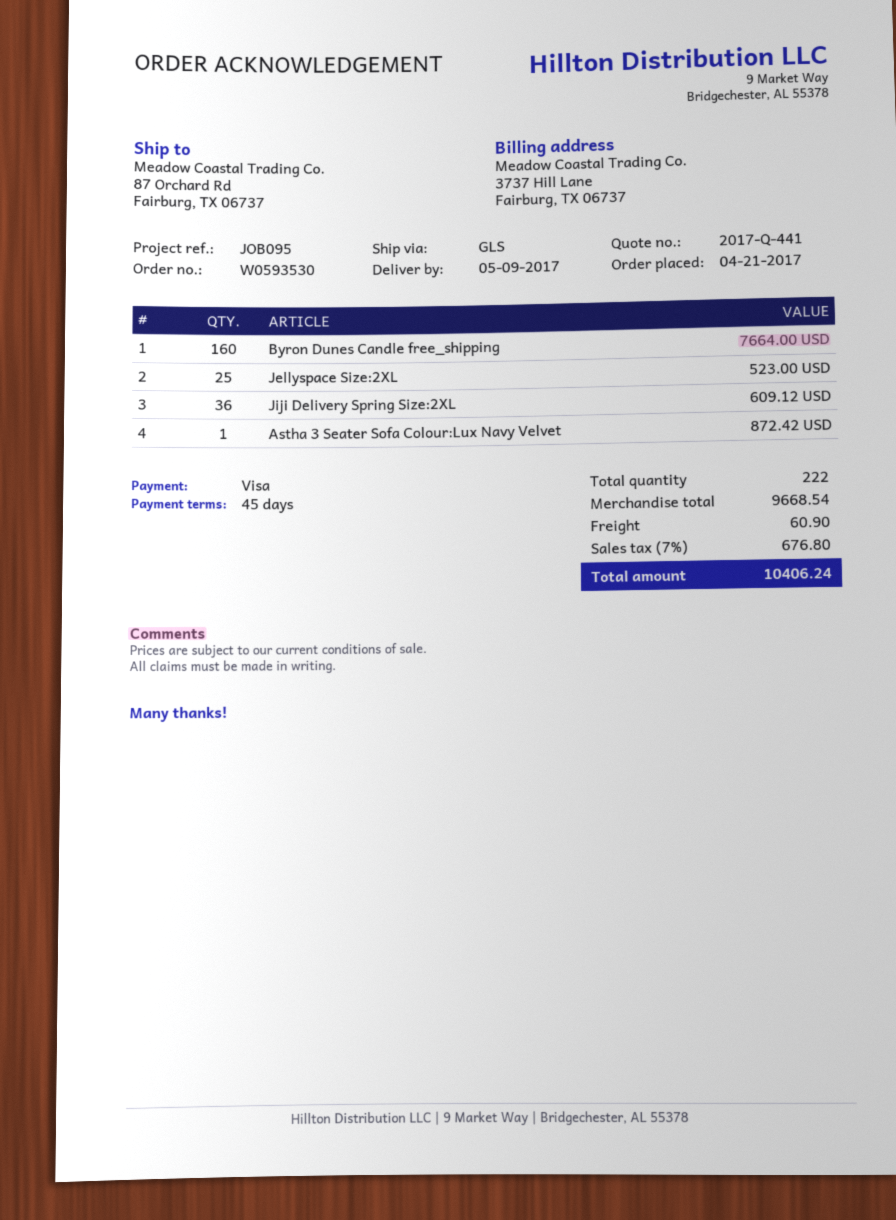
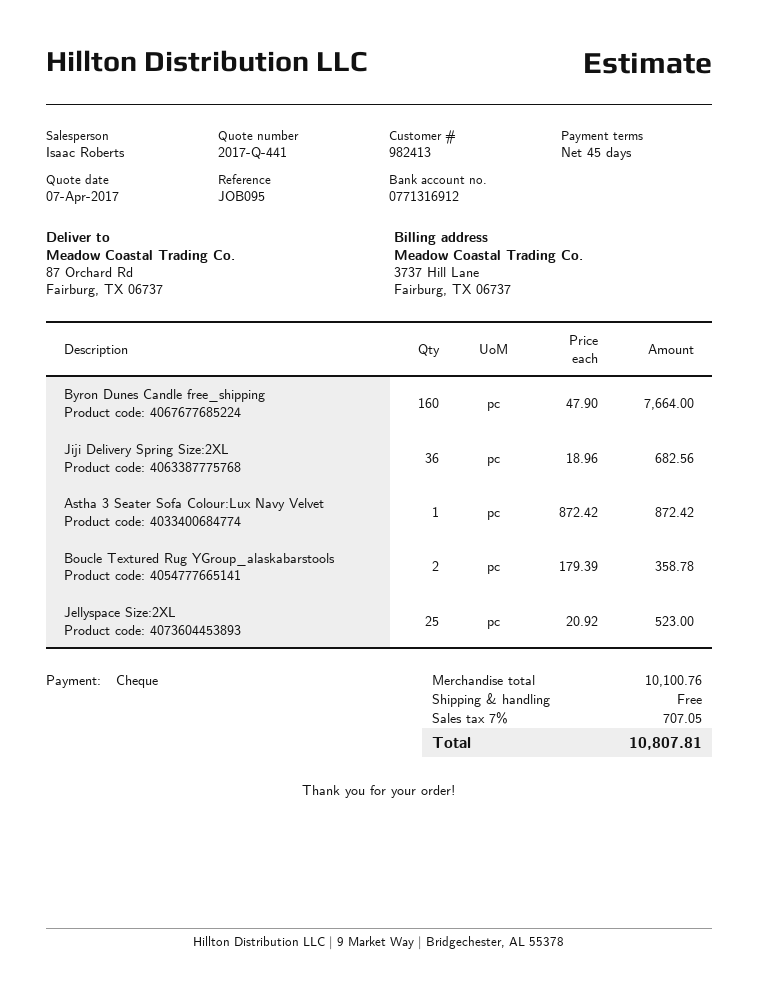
payment method: Visa -> cheque
Jiji Delivery Spring Size:2XL: 36 for 609.12 -> 36 for 682.56
Boucle Textured Rug YGroup_alaskabarstools: none -> 2 for 358.78
subtotal: 9668.54 -> 10100.76
shipping: 60.90 -> 0.00
tax: 7% = 676.80 -> 7% = 707.05
total: 10406.24 -> 10807.81

